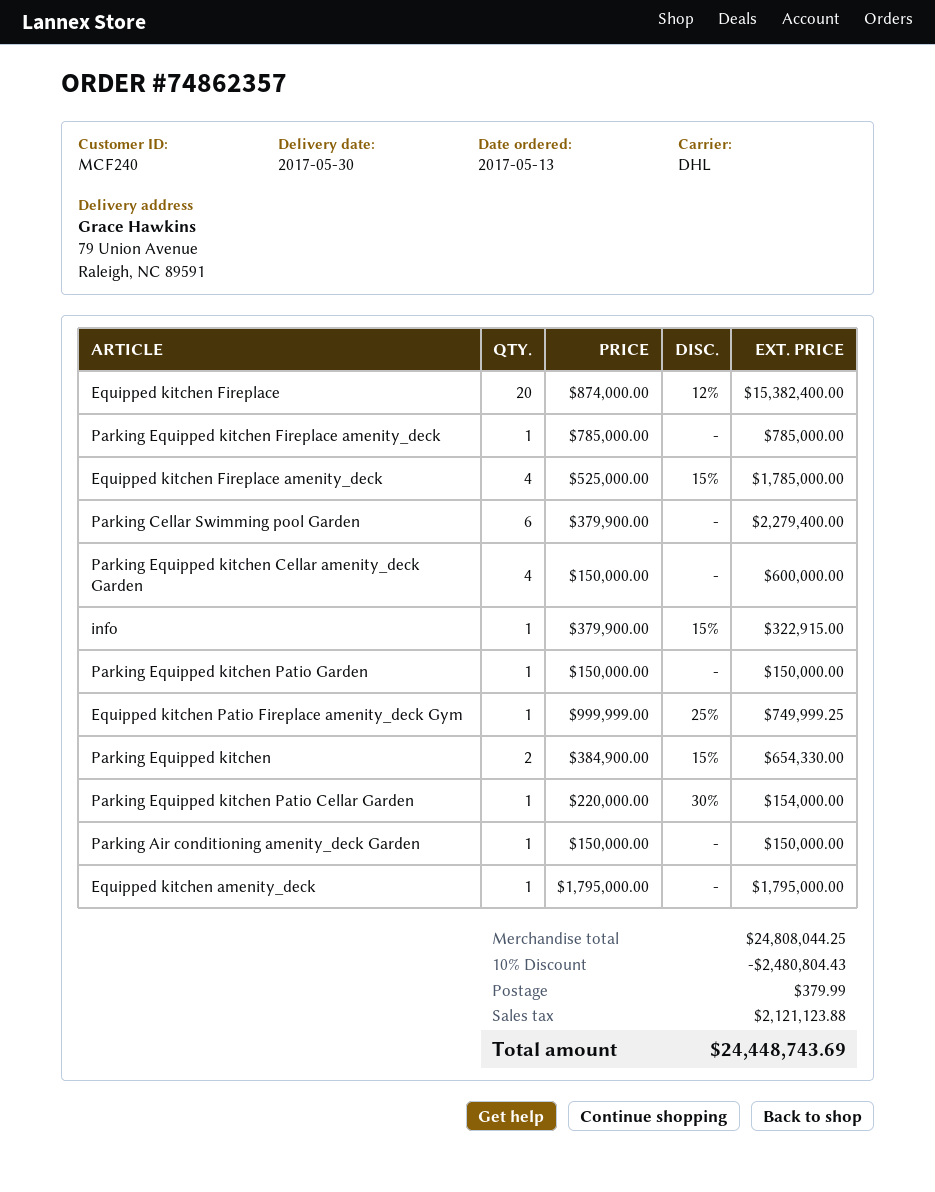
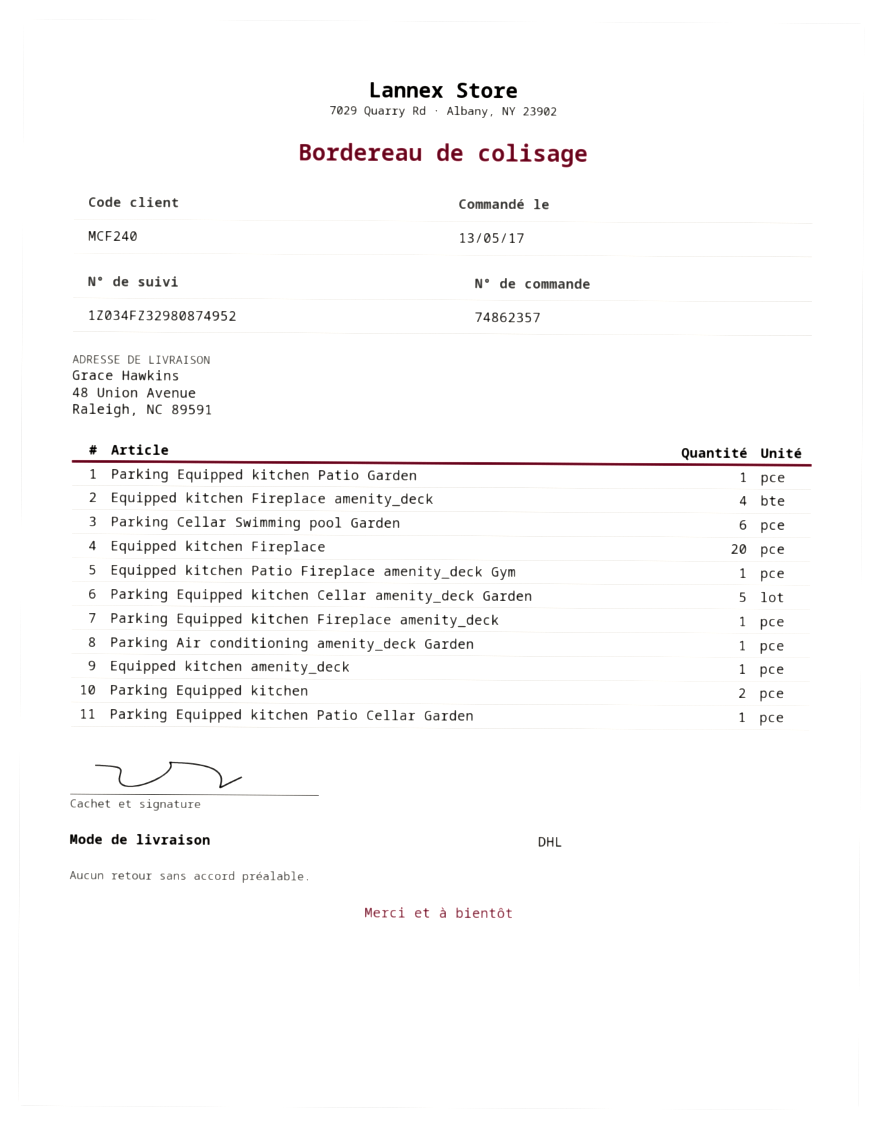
ship to: 79 Union Avenue, Raleigh, NC 89591 -> 48 Union Avenue, Raleigh, NC 89591
Parking Equipped kitchen Cellar amenity_deck Garden: 4 -> 5
info: 1 -> none

